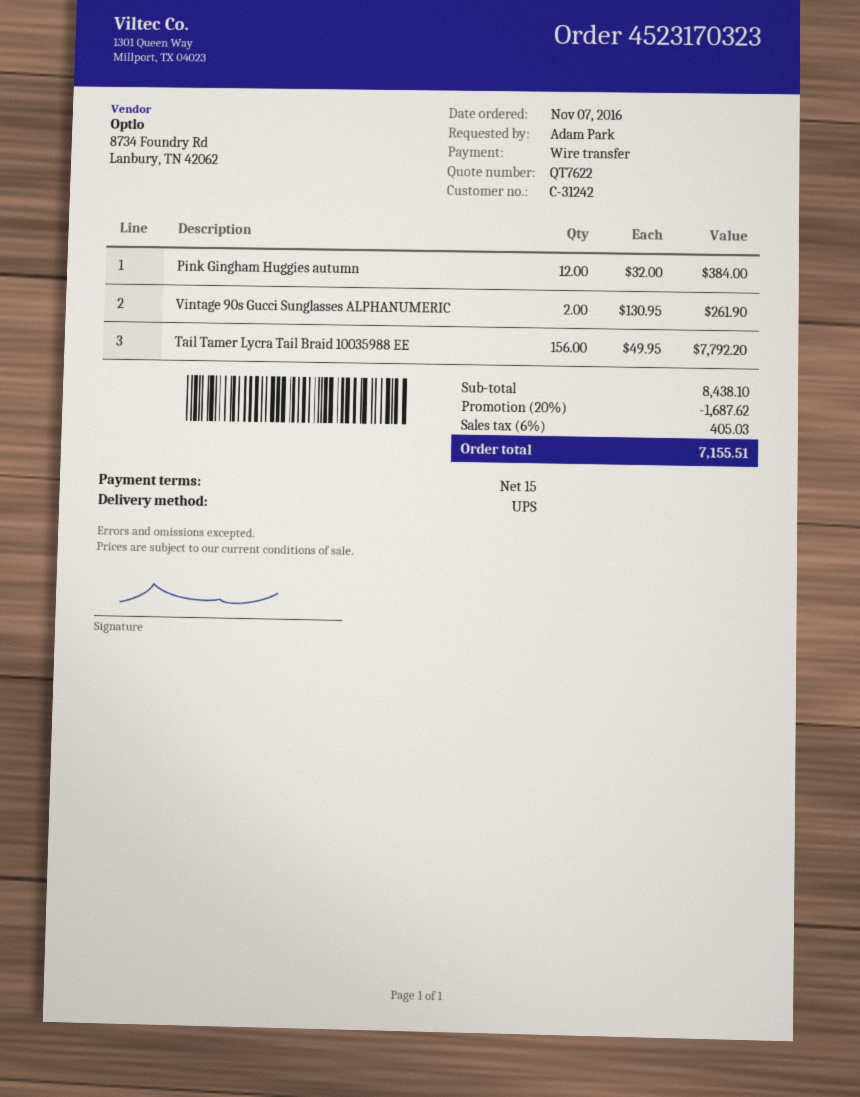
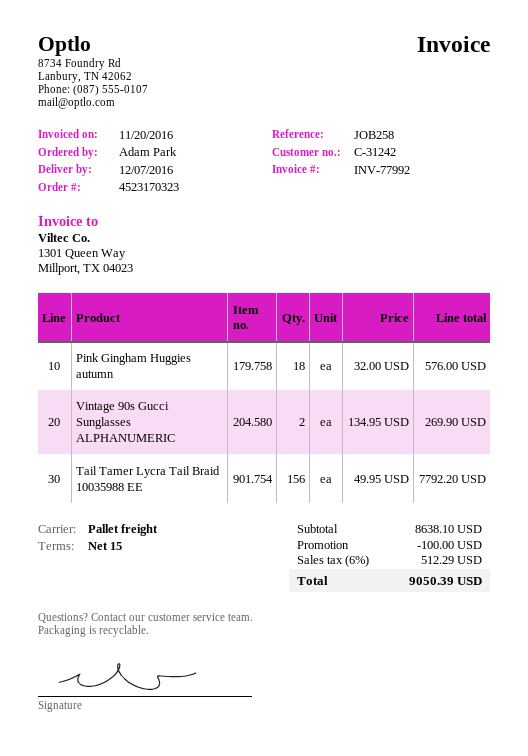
shipping method: UPS -> pallet freight
Pink Gingham Huggies autumn: 12 x 32.00 = 384.00 -> 18 x 32.00 = 576.00
Vintage 90s Gucci Sunglasses ALPHANUMERIC: 2 x 130.95 = 261.90 -> 2 x 134.95 = 269.90
subtotal: 8438.10 -> 8638.10
discount: 1687.62 -> 100.00
tax: 6% = 405.03 -> 6% = 512.29
total: 7155.51 -> 9050.39

